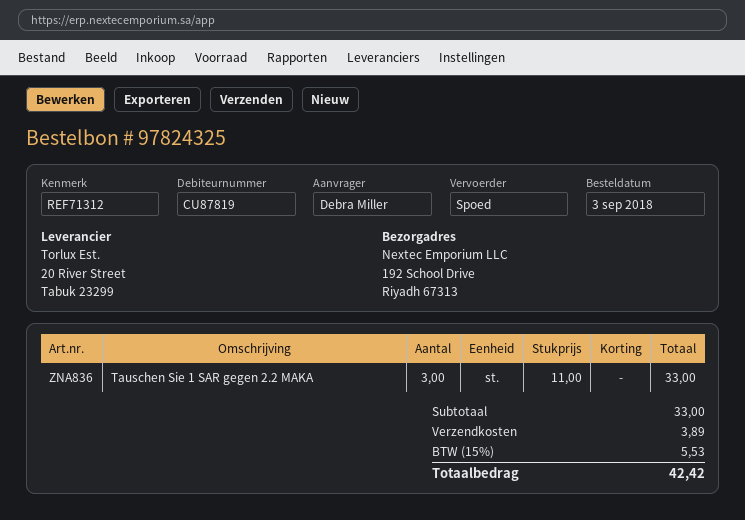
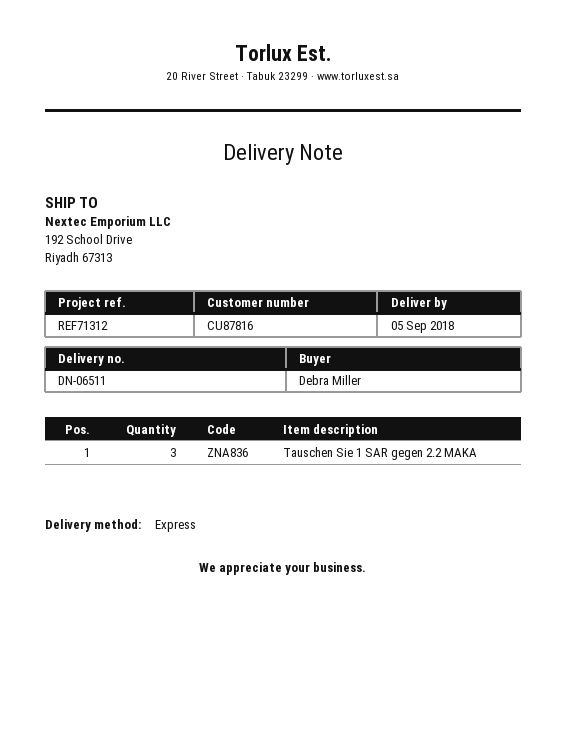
customer number: CU87819 -> CU87816

